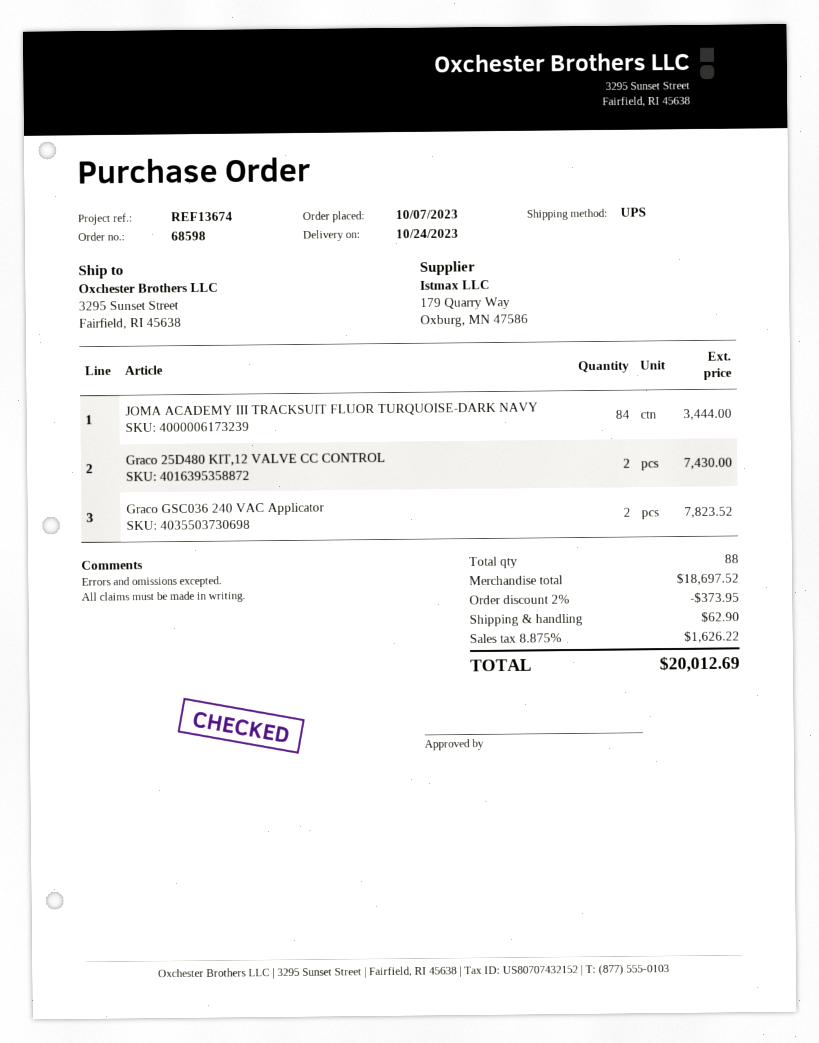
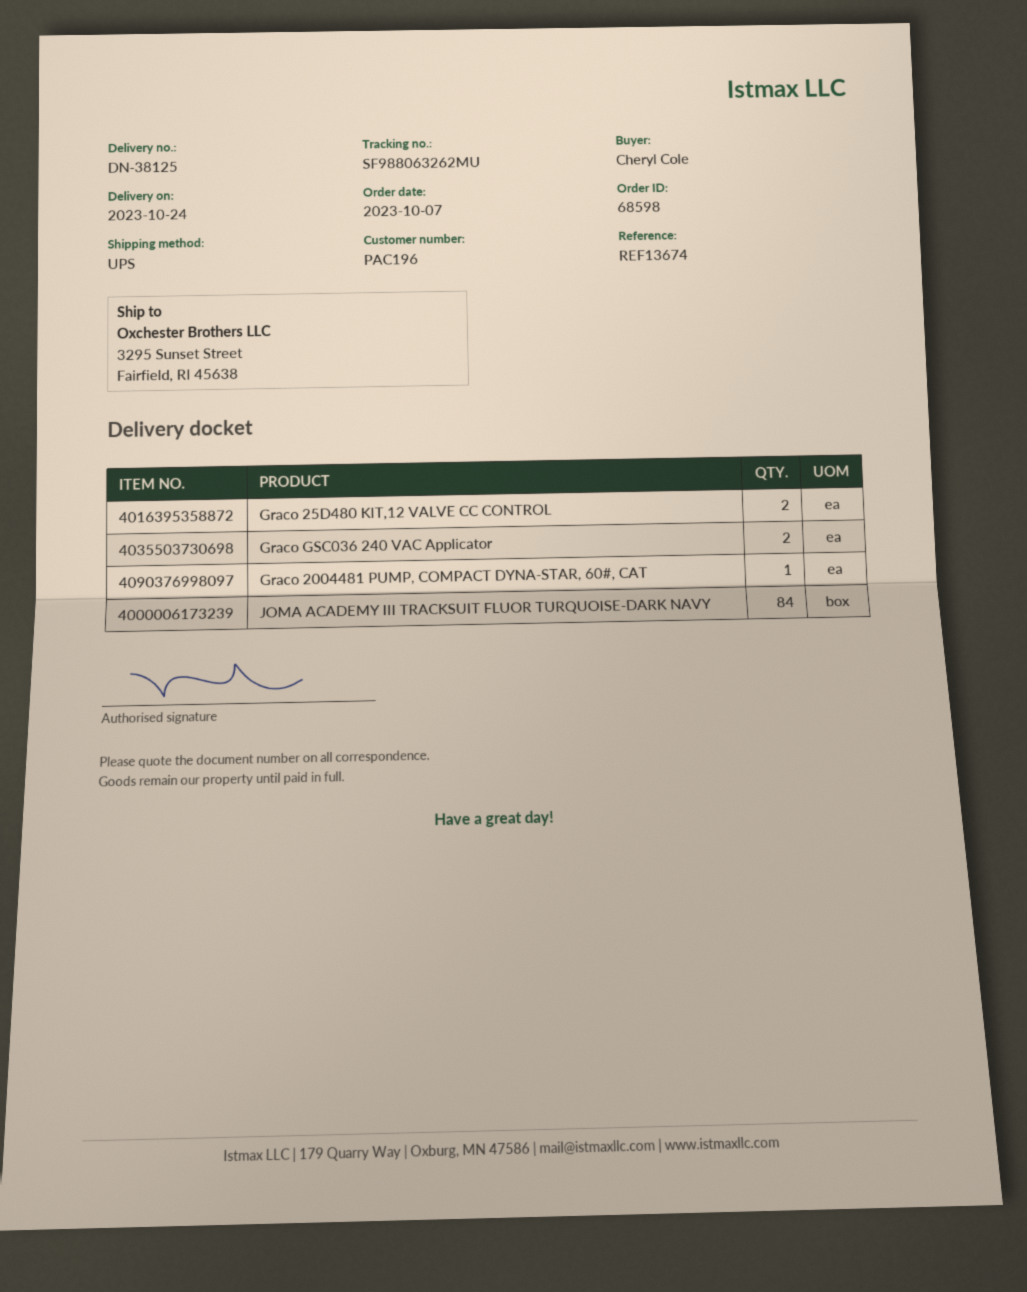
Graco 2004481 PUMP, COMPACT DYNA-STAR, 60#, CAT: none -> 1

